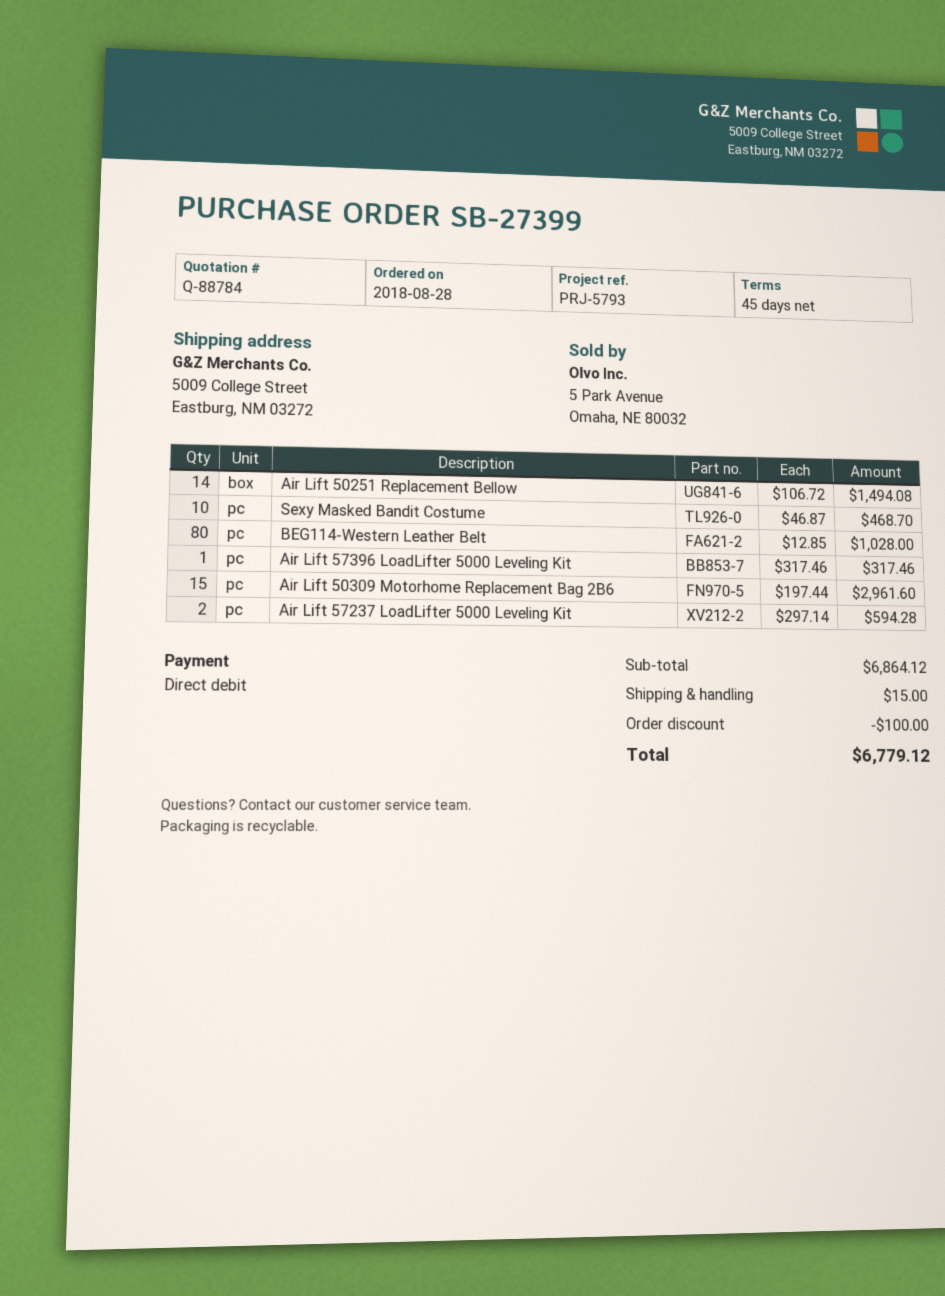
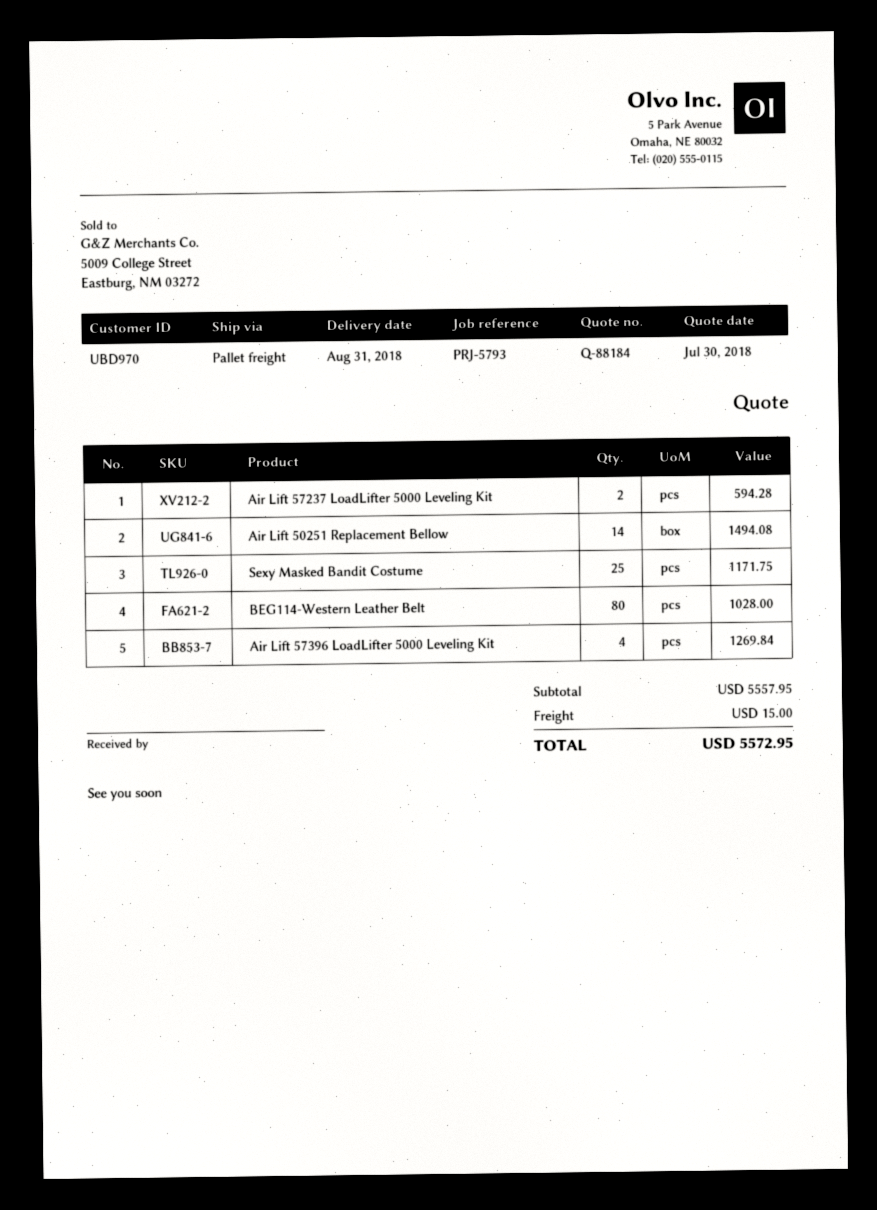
quote number: Q-88784 -> Q-88184
Sexy Masked Bandit Costume: 10 for 468.70 -> 25 for 1171.75
Air Lift 57396 LoadLifter 5000 Leveling Kit: 1 for 317.46 -> 4 for 1269.84
Air Lift 50309 Motorhome Replacement Bag 2B6: 15 for 2961.60 -> none
subtotal: 6864.12 -> 5557.95
discount: 100.00 -> none
total: 6779.12 -> 5572.95

